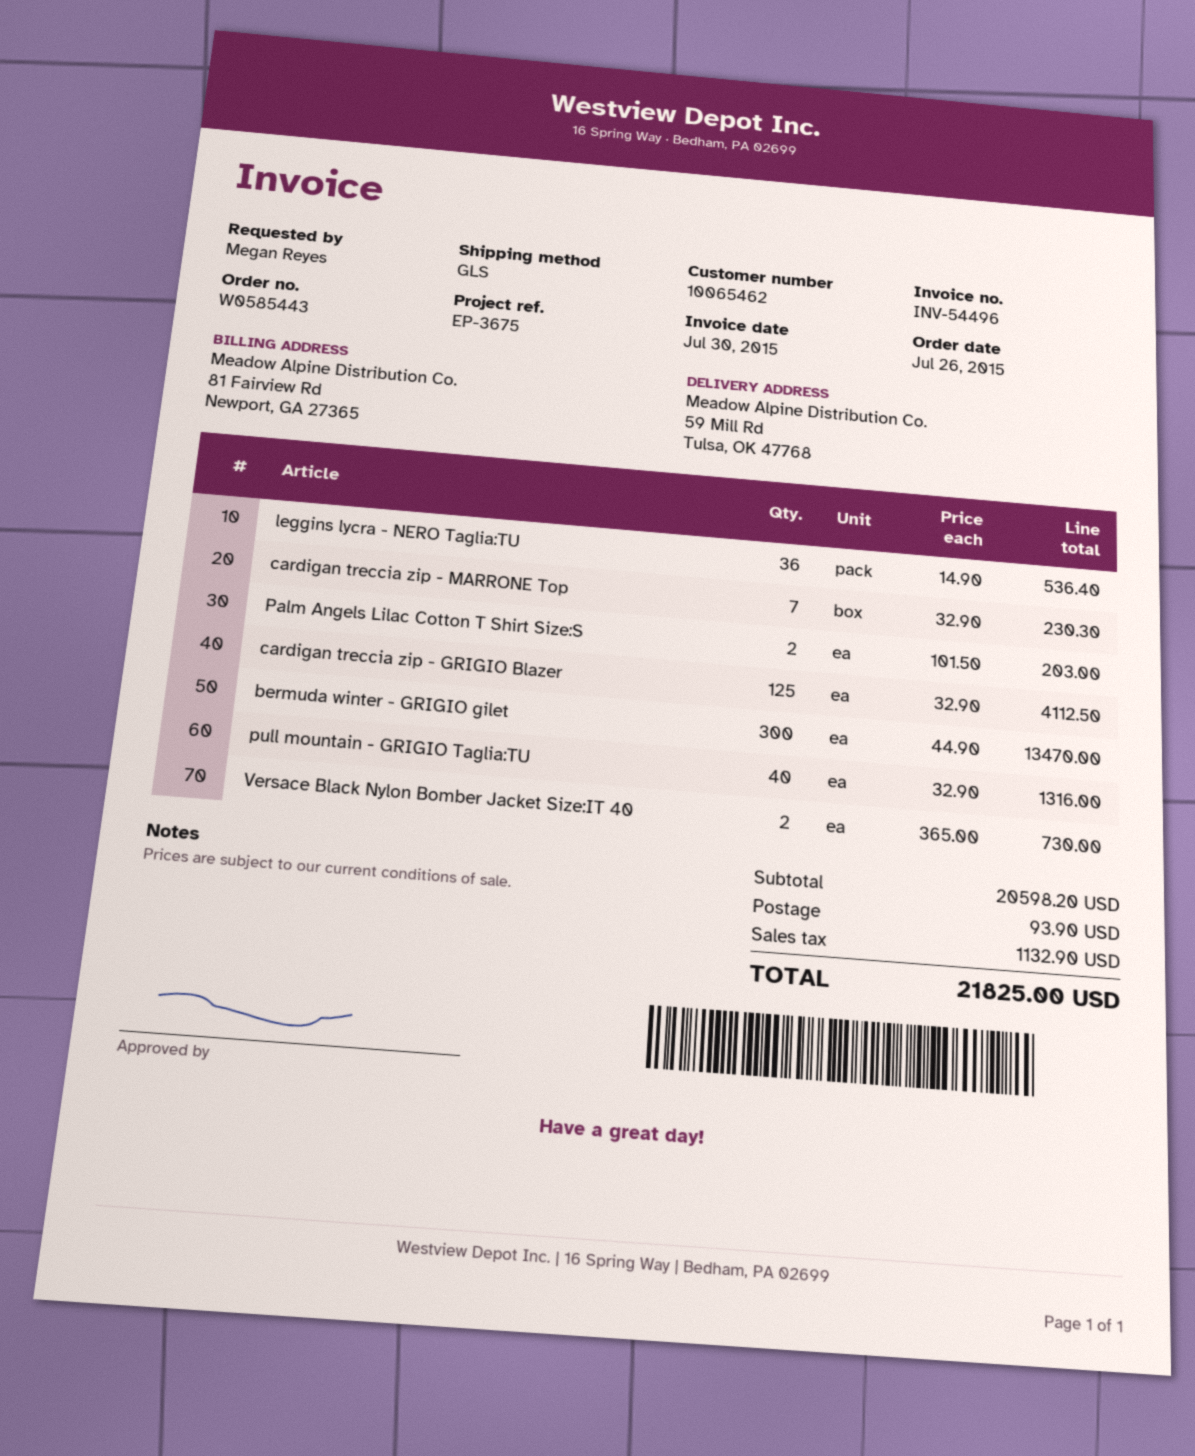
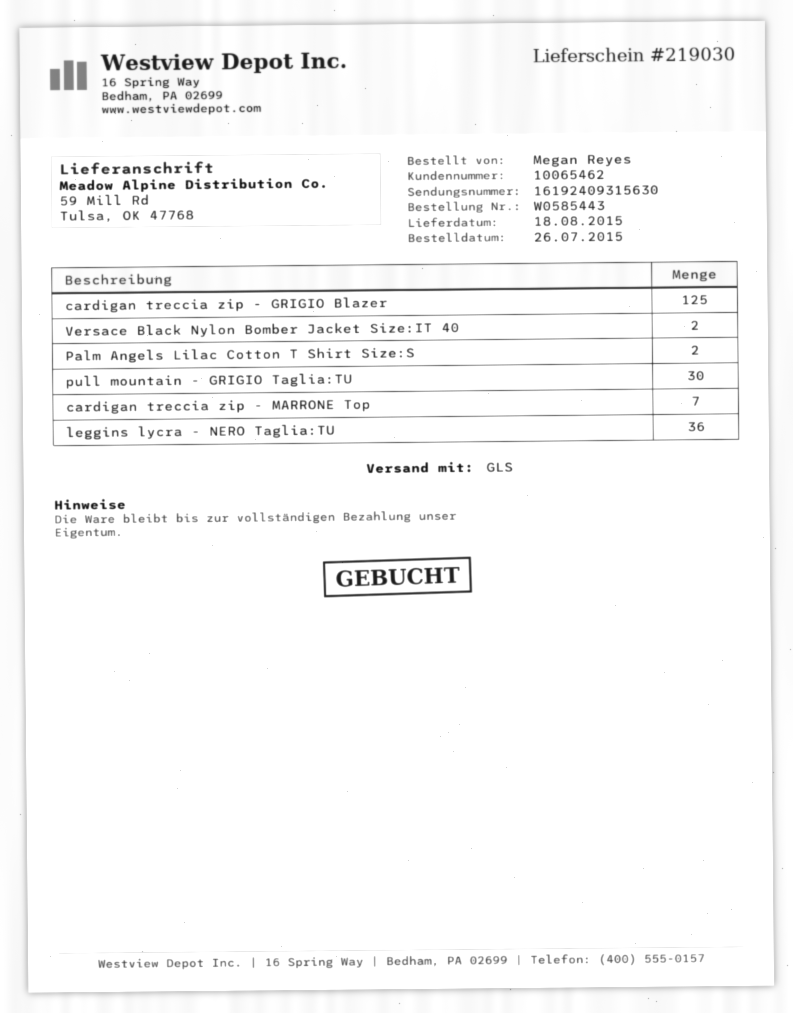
bermuda winter - GRIGIO gilet: 300 -> none
pull mountain - GRIGIO Taglia:TU: 40 -> 30

